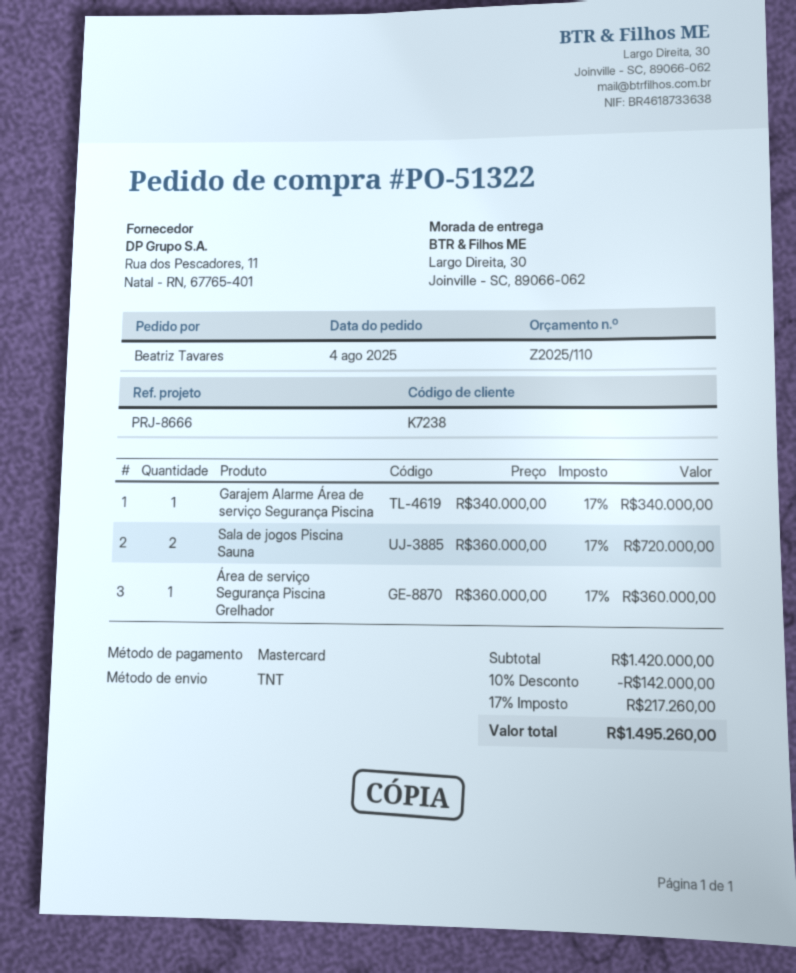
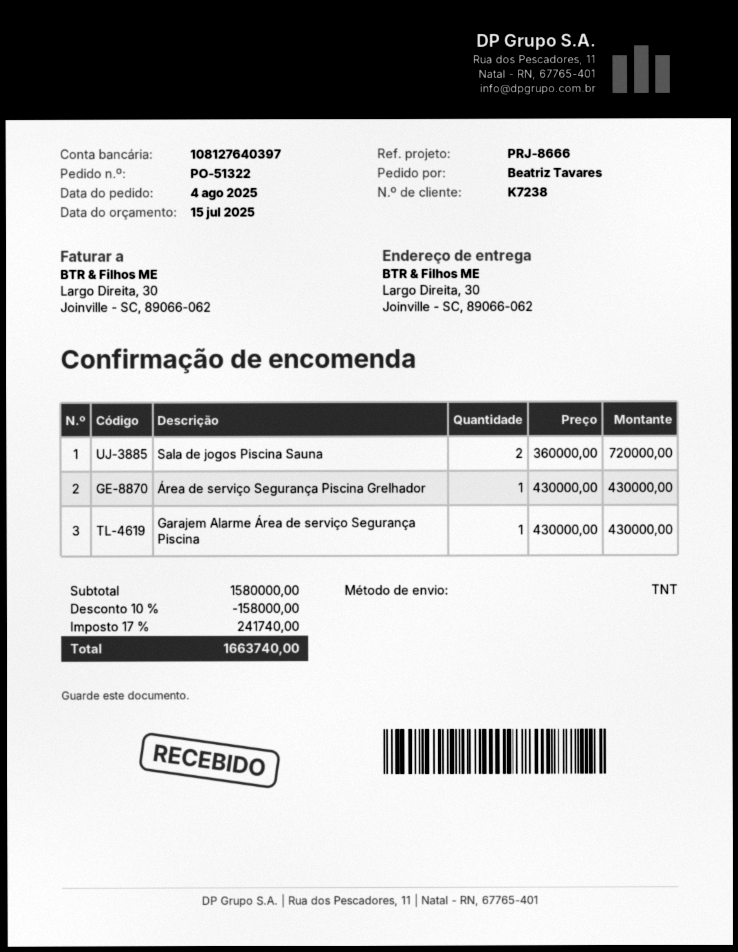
Garajem Alarme Área de serviço Segurança Piscina: 1 x 340000.00 = 340000.00 -> 1 x 430000.00 = 430000.00
Área de serviço Segurança Piscina Grelhador: 1 x 360000.00 = 360000.00 -> 1 x 430000.00 = 430000.00
subtotal: 1420000.00 -> 1580000.00
discount: 10% = 142000.00 -> 10% = 158000.00
tax: 17% = 217260.00 -> 17% = 241740.00
total: 1495260.00 -> 1663740.00

